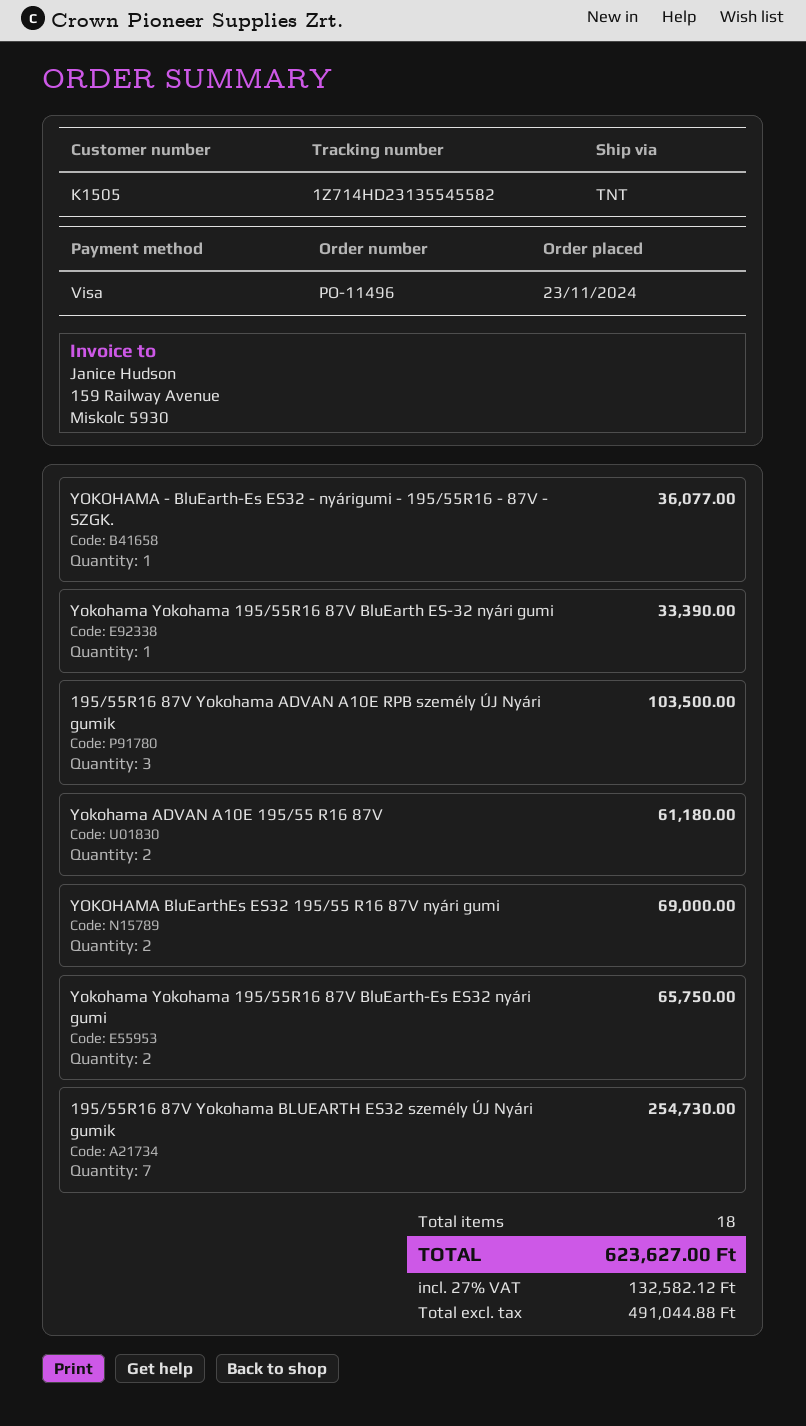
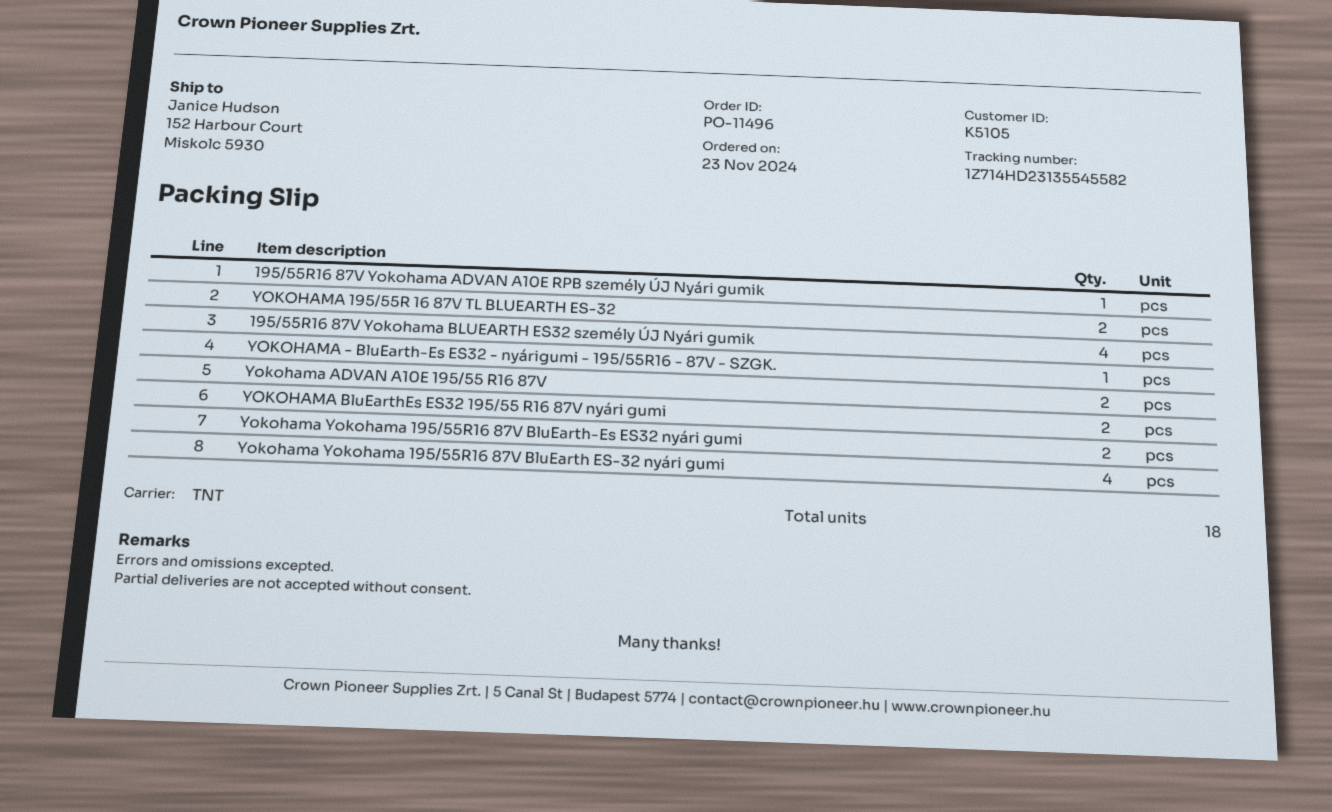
customer number: K1505 -> K5105
Yokohama Yokohama 195/55R16 87V BluEarth ES-32 nyári gumi: 1 -> 4
195/55R16 87V Yokohama ADVAN A10E RPB személy ÚJ Nyári gumik: 3 -> 1
195/55R16 87V Yokohama BLUEARTH ES32 személy ÚJ Nyári gumik: 7 -> 4
YOKOHAMA 195/55R 16 87V TL BLUEARTH ES-32: none -> 2

